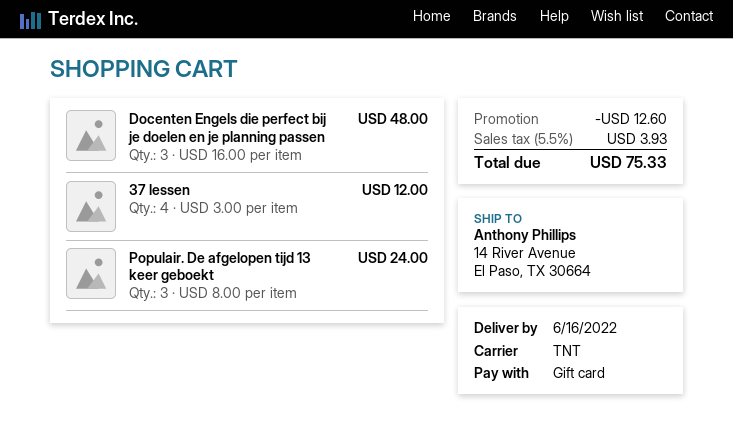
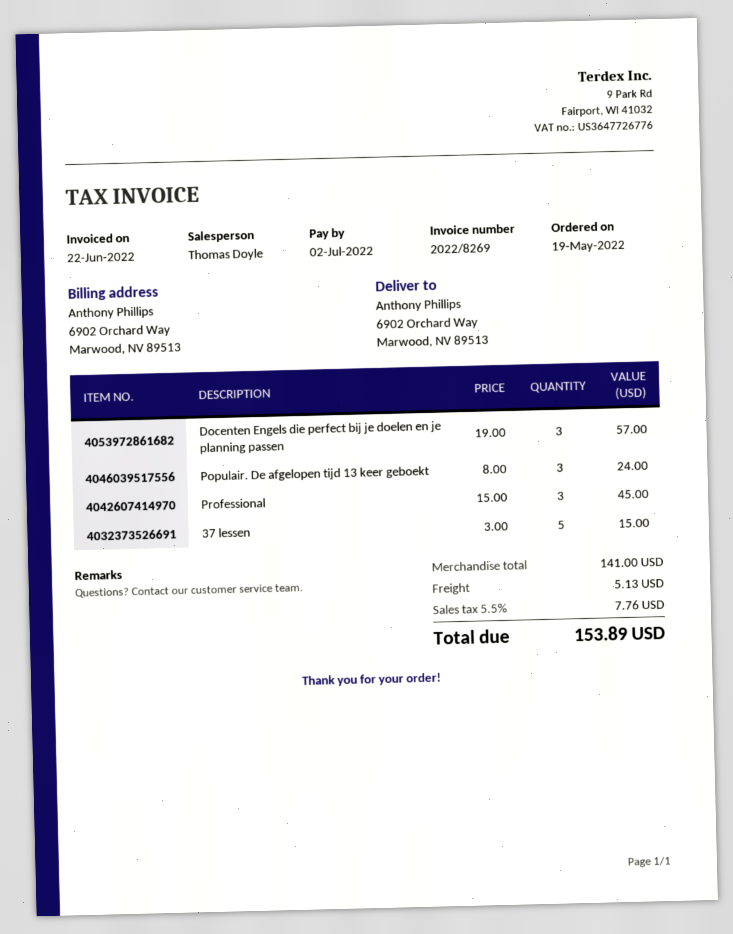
ship to: 14 River Avenue, El Paso, TX 30664 -> 6902 Orchard Way, Marwood, NV 89513
Docenten Engels die perfect bij je doelen en je planning passen: 3 x 16.00 = 48.00 -> 3 x 19.00 = 57.00
37 lessen: 4 x 3.00 = 12.00 -> 5 x 3.00 = 15.00
Professional: none -> 3 x 15.00 = 45.00
discount: 12.60 -> none
shipping: none -> 5.13
tax: 5.5% = 3.93 -> 5.5% = 7.76
total: 75.33 -> 153.89

